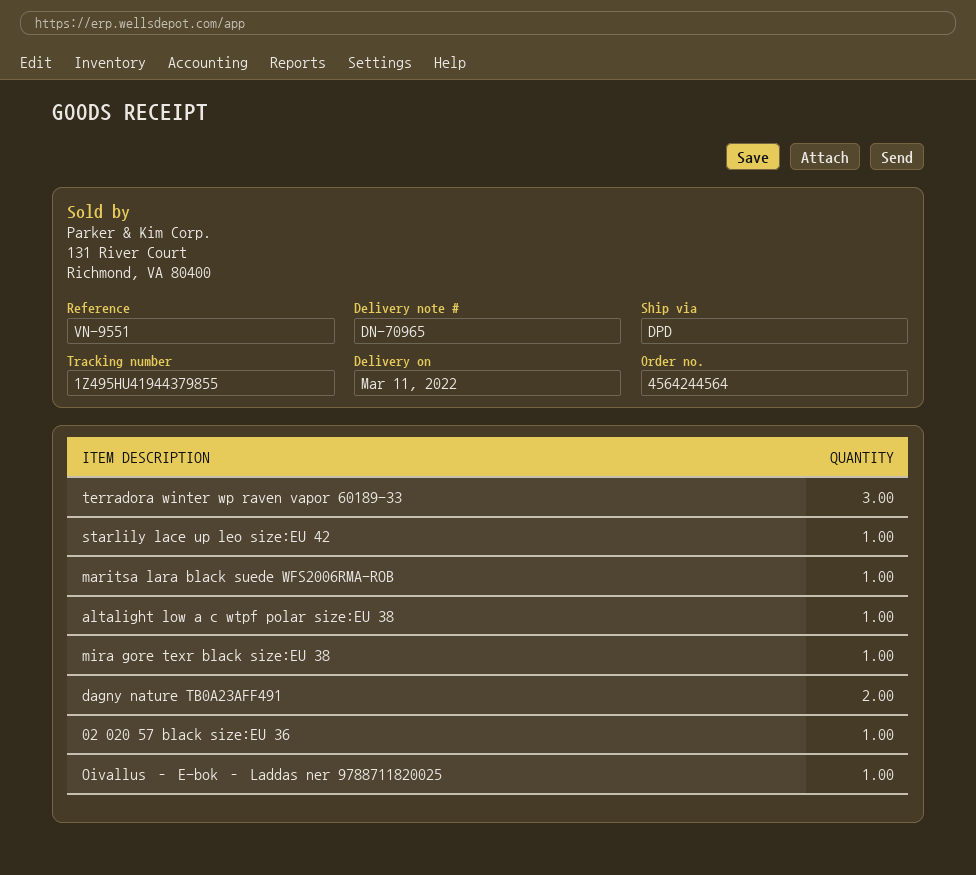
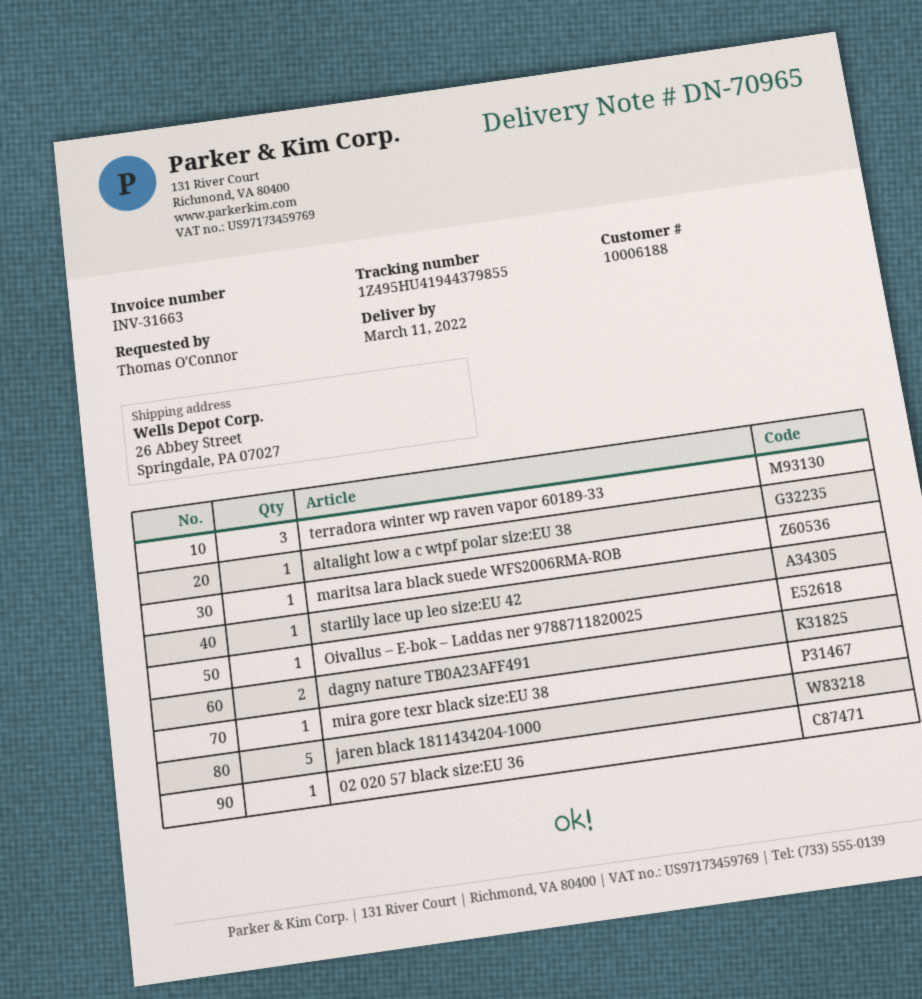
jaren black 1811434204-1000: none -> 5

